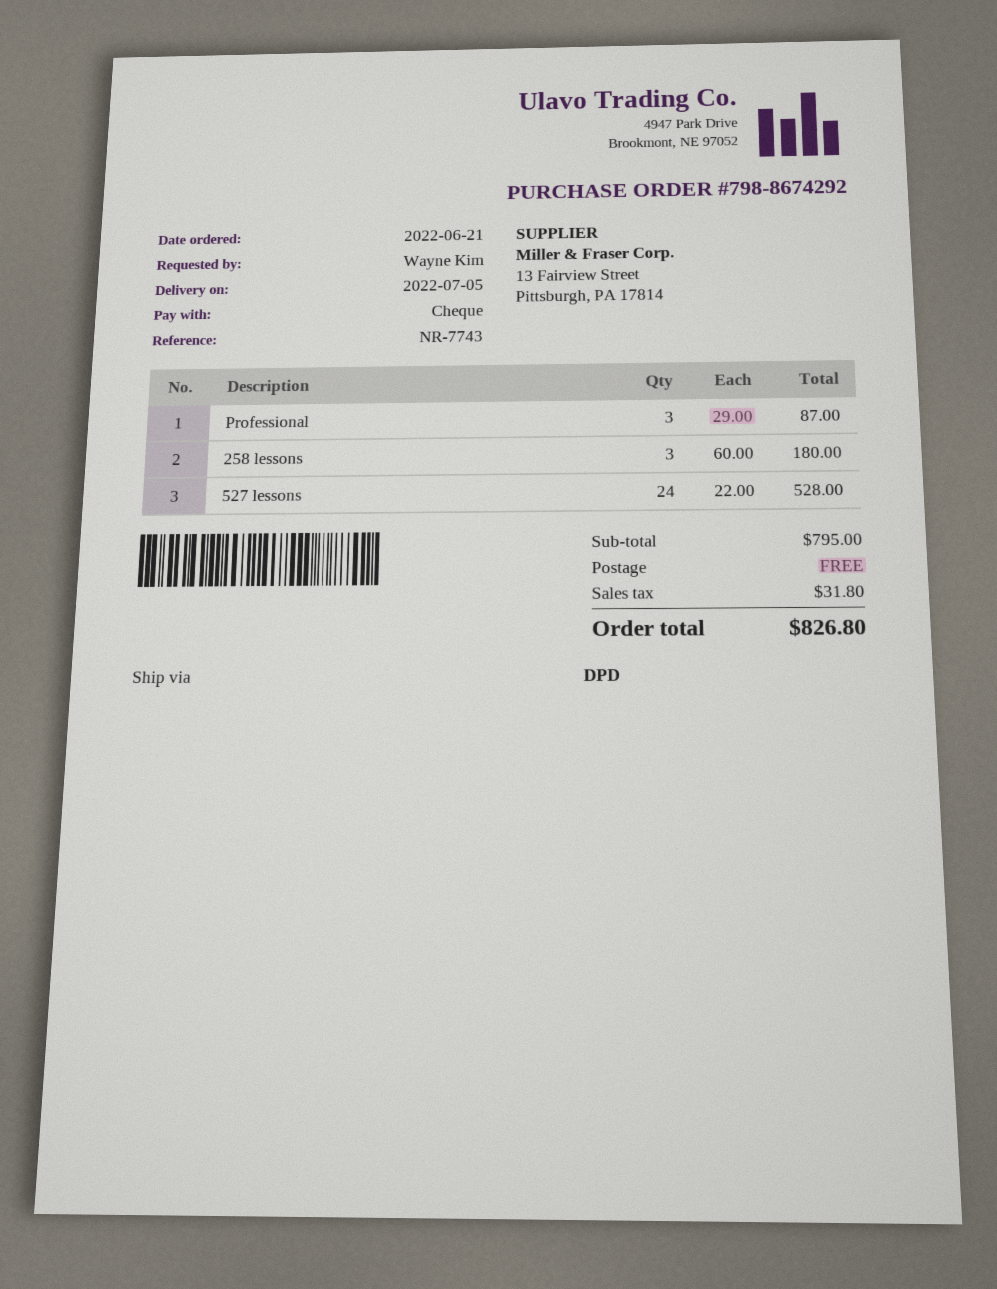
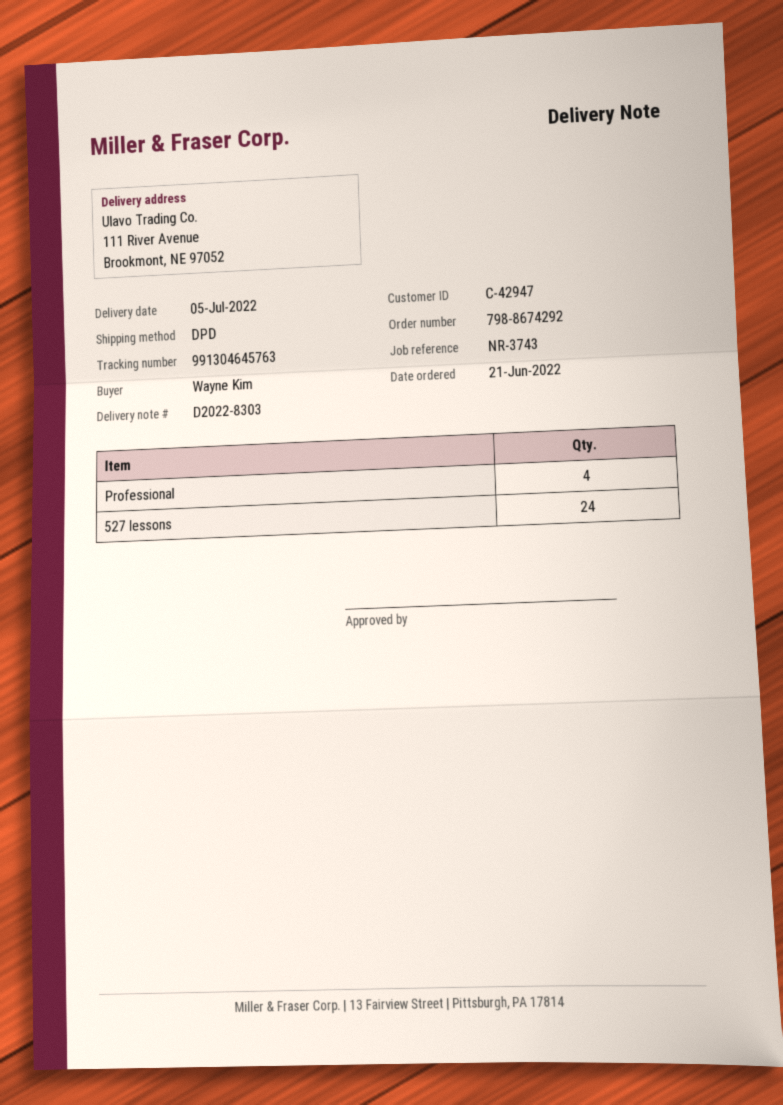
reference: NR-7743 -> NR-3743
Professional: 3 -> 4
258 lessons: 3 -> none

